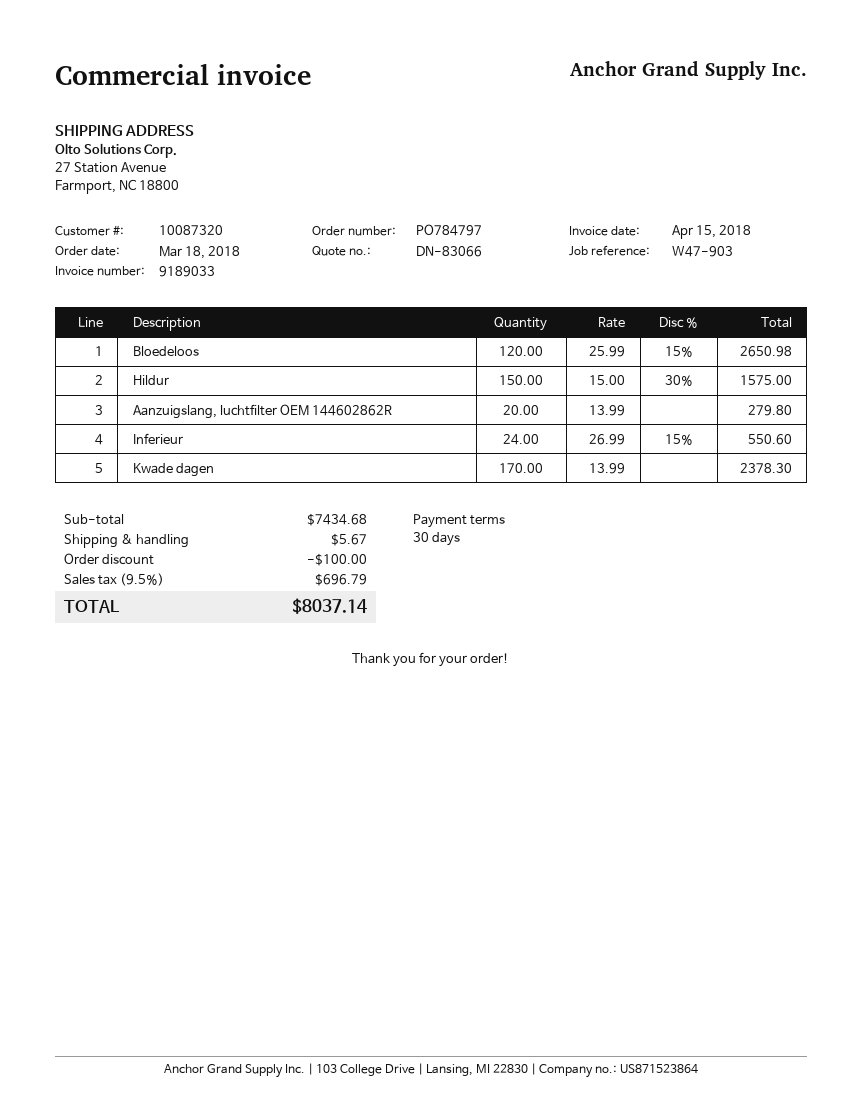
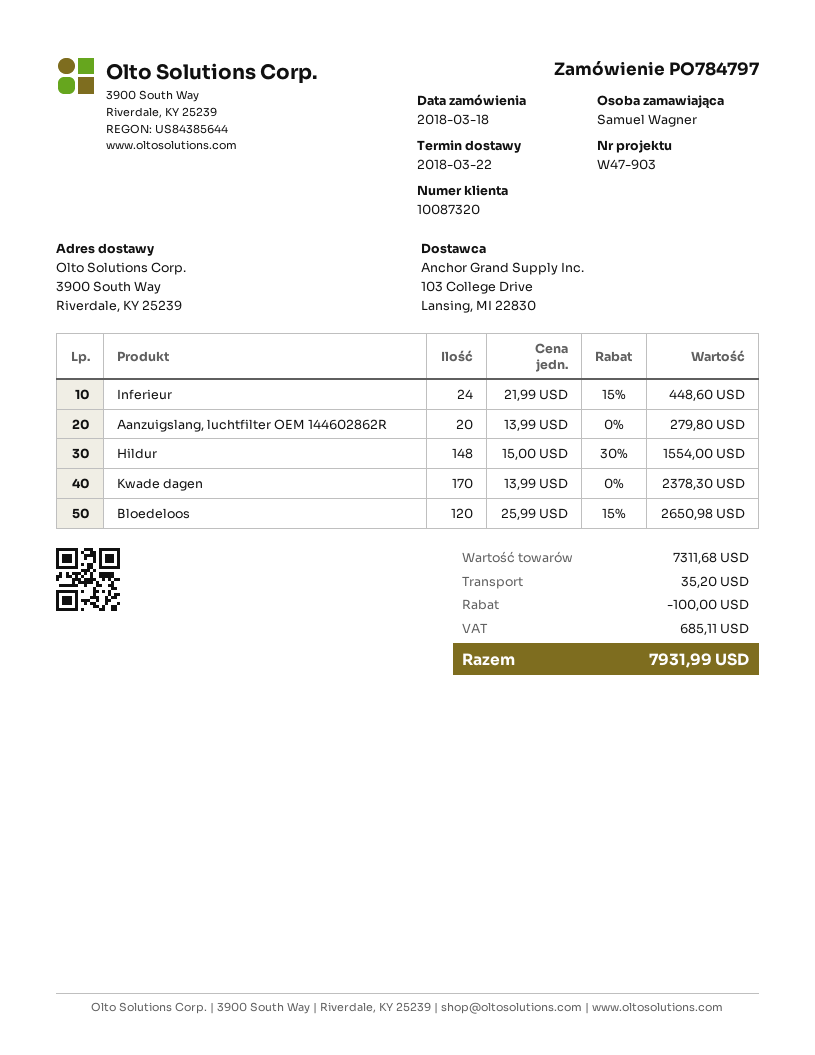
ship to: 27 Station Avenue, Farmport, NC 18800 -> 3900 South Way, Riverdale, KY 25239
Hildur: 150 x 15.00 - 30% = 1575.00 -> 148 x 15.00 - 30% = 1554.00
Inferieur: 24 x 26.99 - 15% = 550.60 -> 24 x 21.99 - 15% = 448.60
subtotal: 7434.68 -> 7311.68
shipping: 5.67 -> 35.20
tax: 696.79 -> 685.11
total: 8037.14 -> 7931.99

